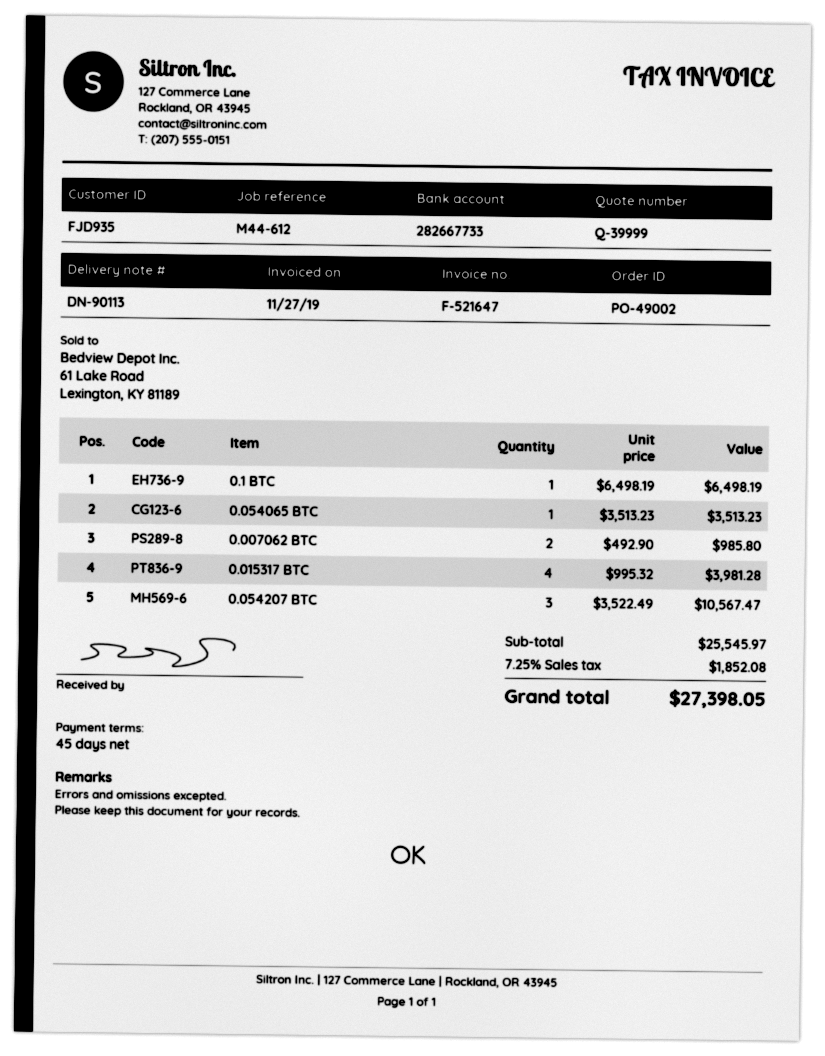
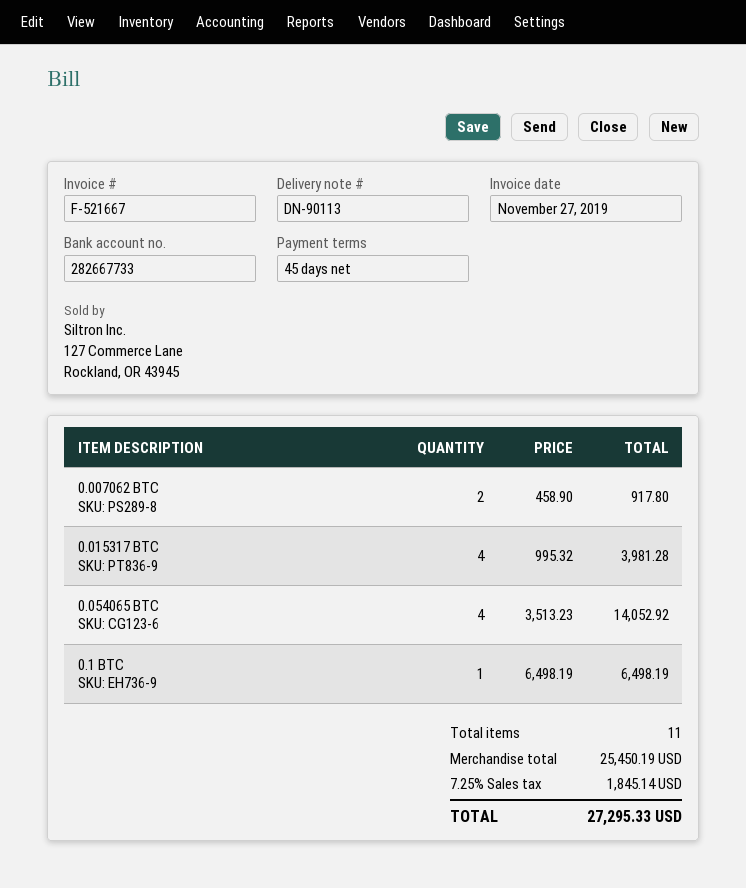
invoice number: F-521647 -> F-521667
0.054065 BTC: 1 x 3513.23 = 3513.23 -> 4 x 3513.23 = 14052.92
0.007062 BTC: 2 x 492.90 = 985.80 -> 2 x 458.90 = 917.80
0.054207 BTC: 3 x 3522.49 = 10567.47 -> none
subtotal: 25545.97 -> 25450.19
tax: 7.25% = 1852.08 -> 7.25% = 1845.14
total: 27398.05 -> 27295.33

